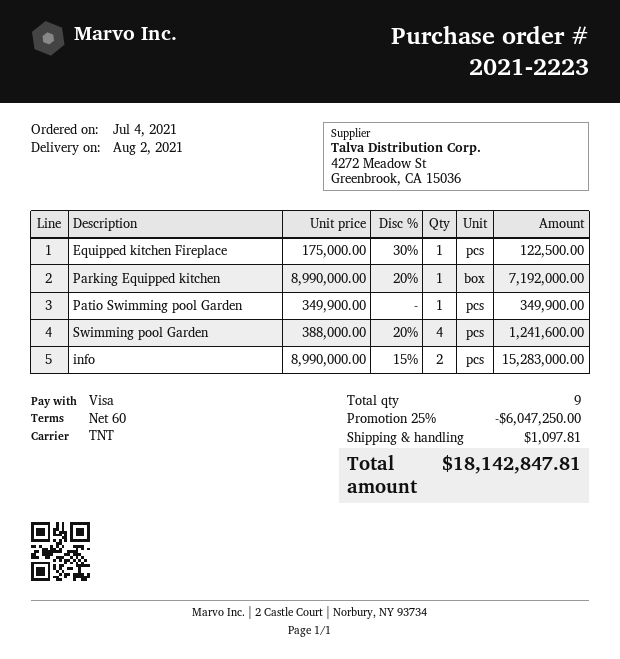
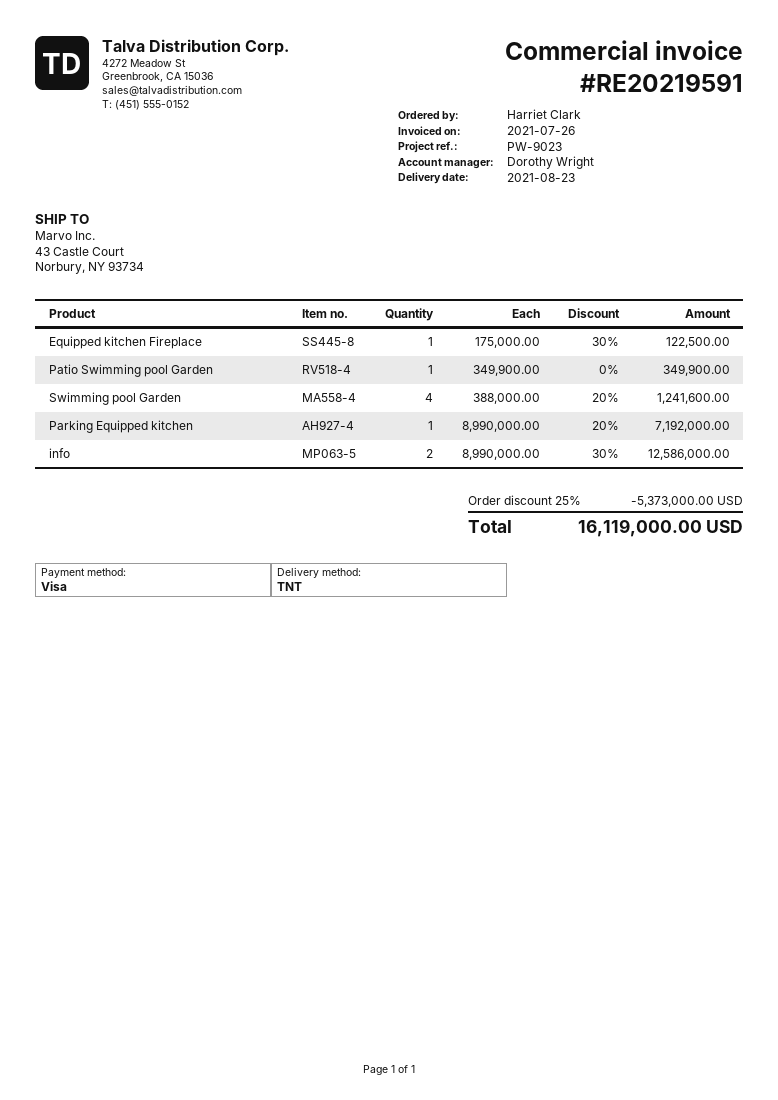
delivery date: 2021-08-02 -> 2021-08-23
info: 2 x 8990000.00 - 15% = 15283000.00 -> 2 x 8990000.00 - 30% = 12586000.00
discount: 25% = 6047250.00 -> 25% = 5373000.00
shipping: 1097.81 -> none
total: 18142847.81 -> 16119000.00

